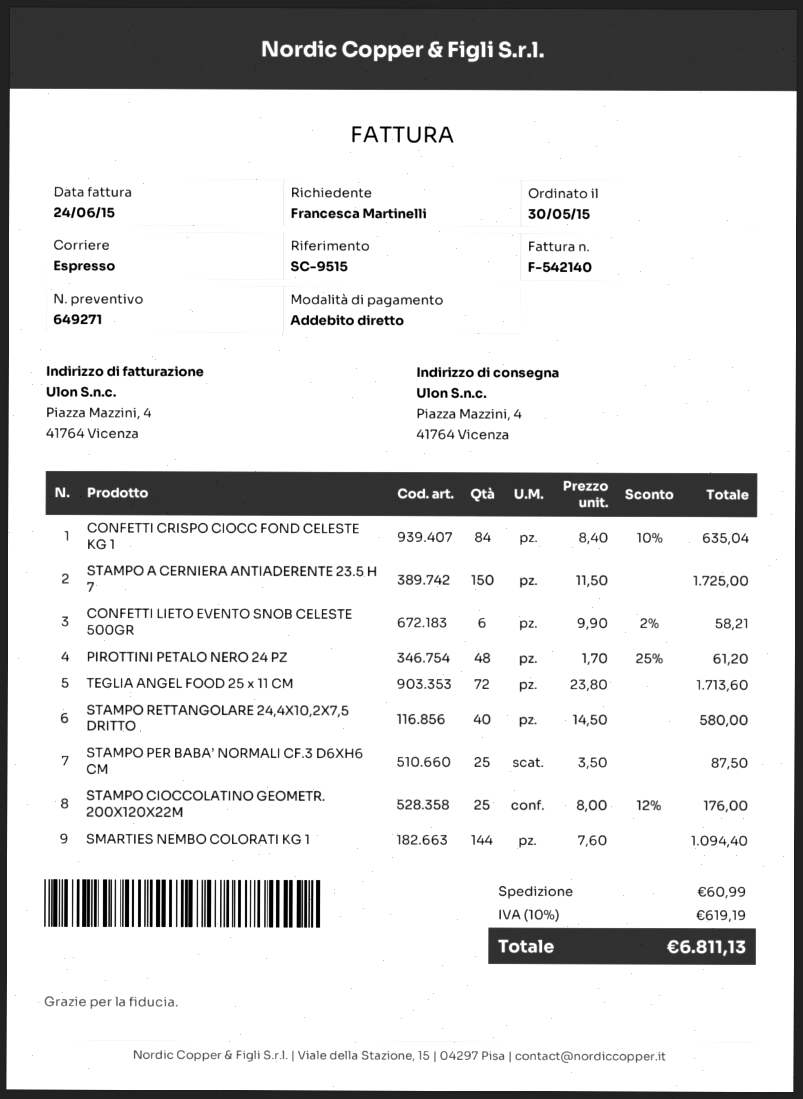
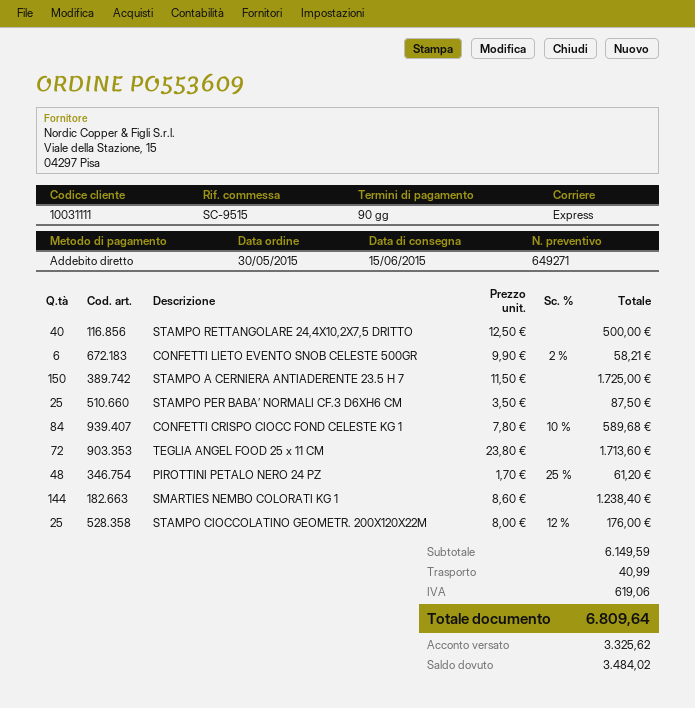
CONFETTI CRISPO CIOCC FOND CELESTE KG 1: 84 x 8.40 - 10% = 635.04 -> 84 x 7.80 - 10% = 589.68
STAMPO RETTANGOLARE 24,4X10,2X7,5 DRITTO: 40 x 14.50 = 580.00 -> 40 x 12.50 = 500.00
SMARTIES NEMBO COLORATI KG 1: 144 x 7.60 = 1094.40 -> 144 x 8.60 = 1238.40
shipping: 60.99 -> 40.99
tax: 619.19 -> 619.06
total: 6811.13 -> 6809.64

